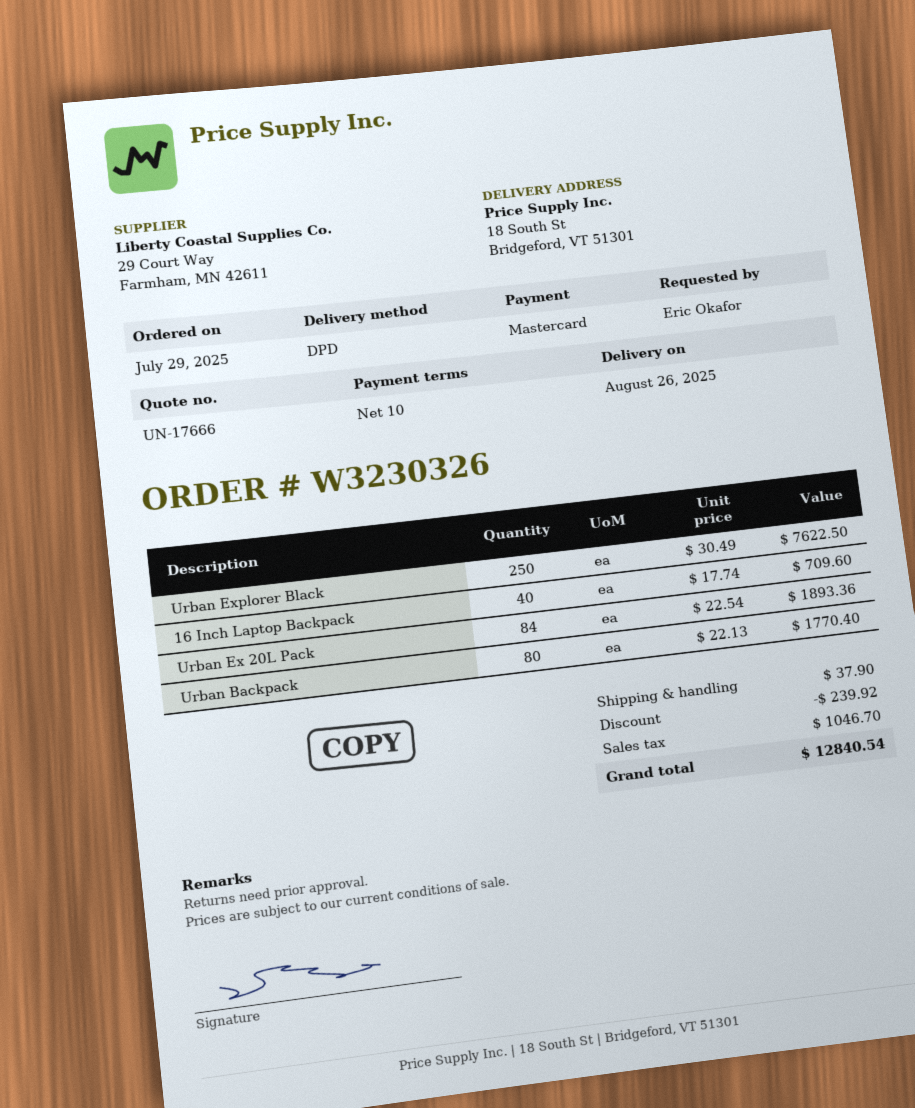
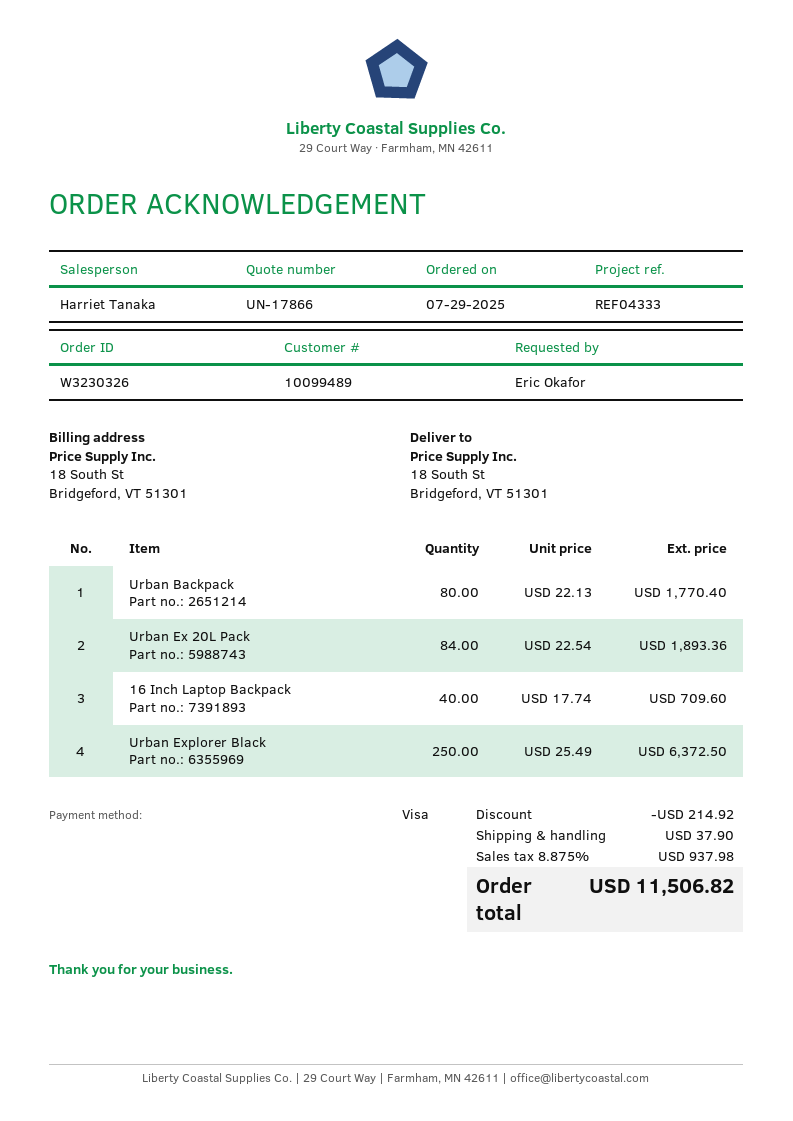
quote number: UN-17666 -> UN-17866
payment method: Mastercard -> Visa
Urban Explorer Black: 250 x 30.49 = 7622.50 -> 250 x 25.49 = 6372.50
discount: 239.92 -> 214.92
tax: 1046.70 -> 937.98
total: 12840.54 -> 11506.82

